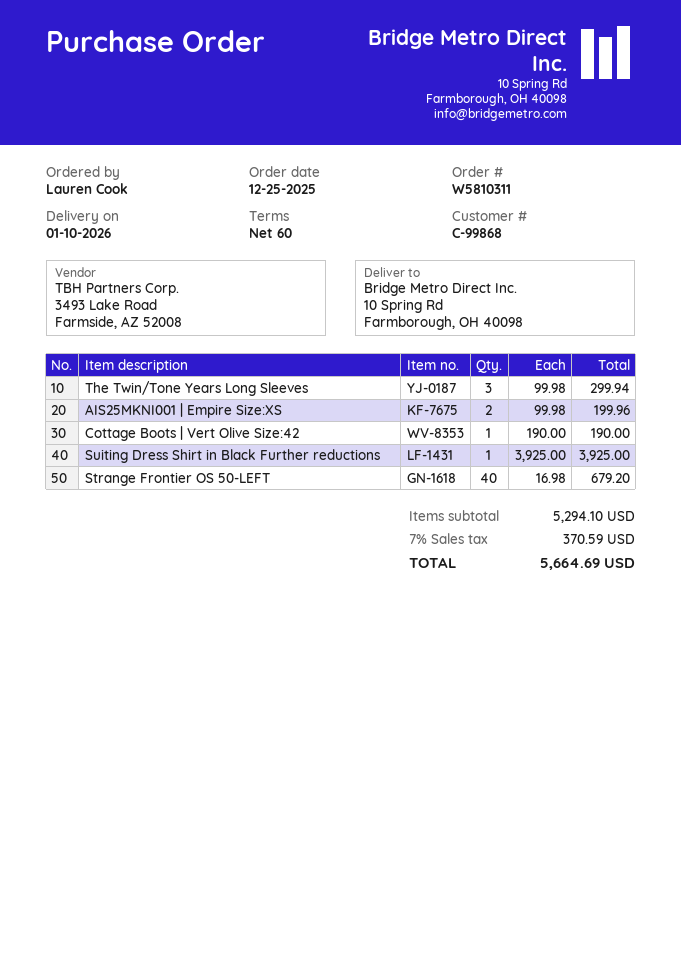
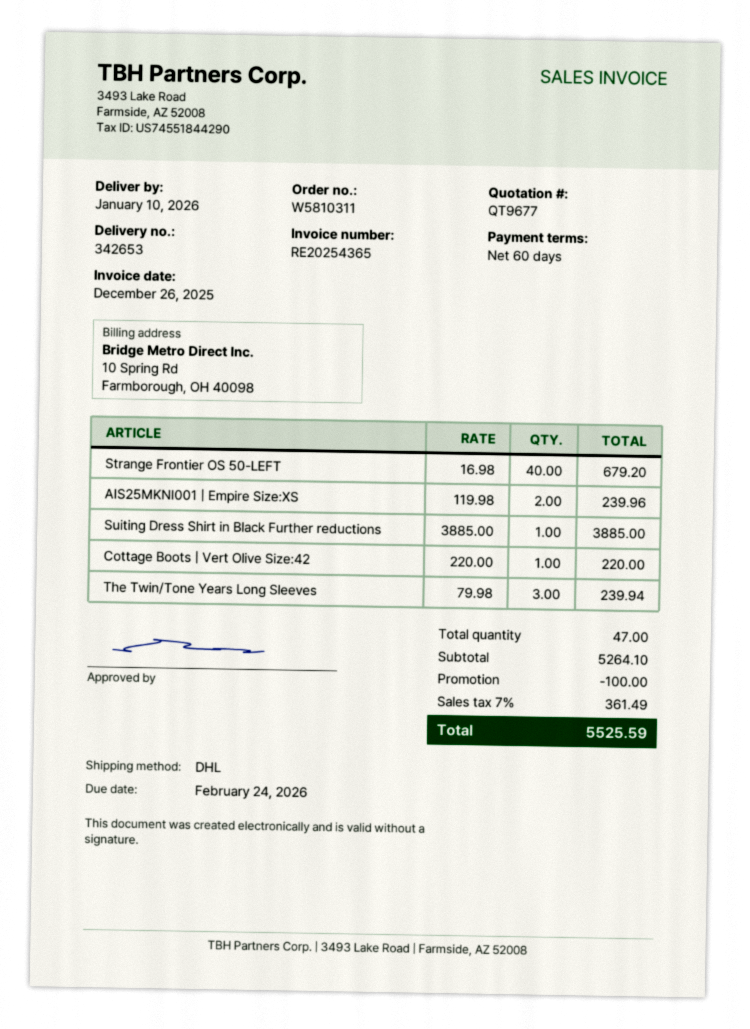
The Twin/Tone Years Long Sleeves: 3 x 99.98 = 299.94 -> 3 x 79.98 = 239.94
AIS25MKNI001 | Empire Size:XS: 2 x 99.98 = 199.96 -> 2 x 119.98 = 239.96
Cottage Boots | Vert Olive Size:42: 1 x 190.00 = 190.00 -> 1 x 220.00 = 220.00
Suiting Dress Shirt in Black Further reductions: 1 x 3925.00 = 3925.00 -> 1 x 3885.00 = 3885.00
subtotal: 5294.10 -> 5264.10
discount: none -> 100.00
tax: 7% = 370.59 -> 7% = 361.49
total: 5664.69 -> 5525.59

